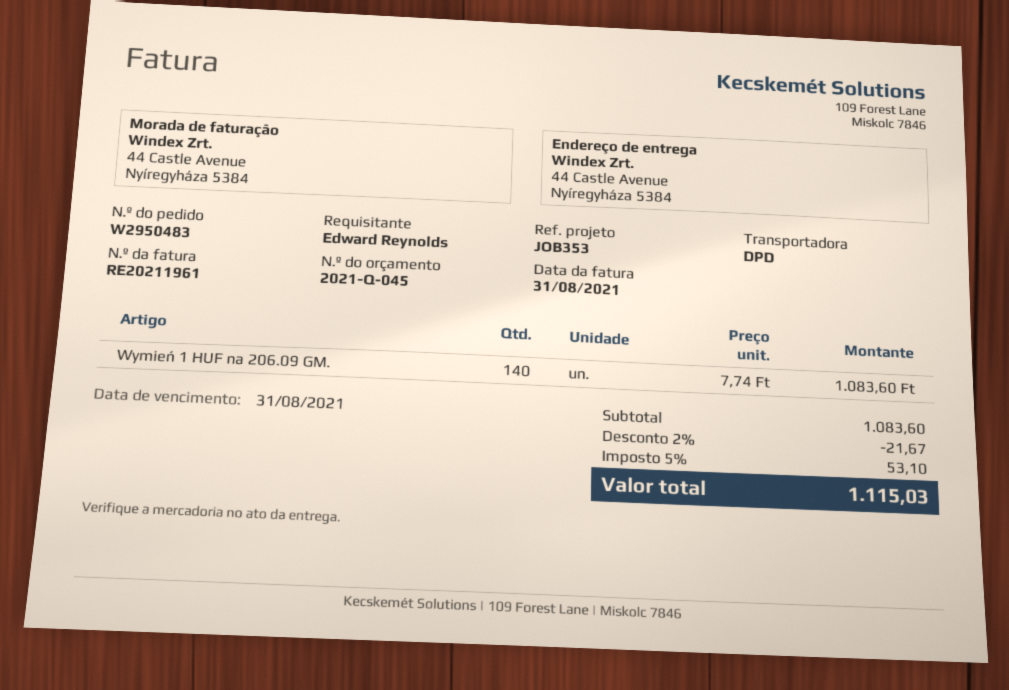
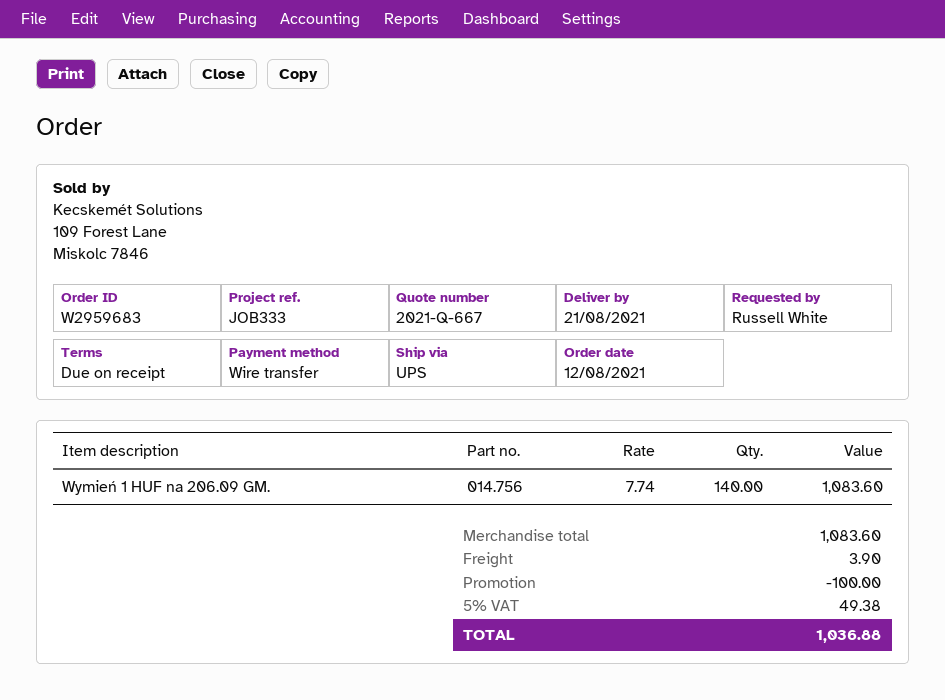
quote number: 2021-Q-045 -> 2021-Q-667
order number: W2950483 -> W2959683
reference: JOB353 -> JOB333
ordered by: Edward Reynolds -> Russell White
shipping method: DPD -> UPS
discount: 21.67 -> 100.00
shipping: none -> 3.90
tax: 5% = 53.10 -> 5% = 49.38
total: 1115.03 -> 1036.88

